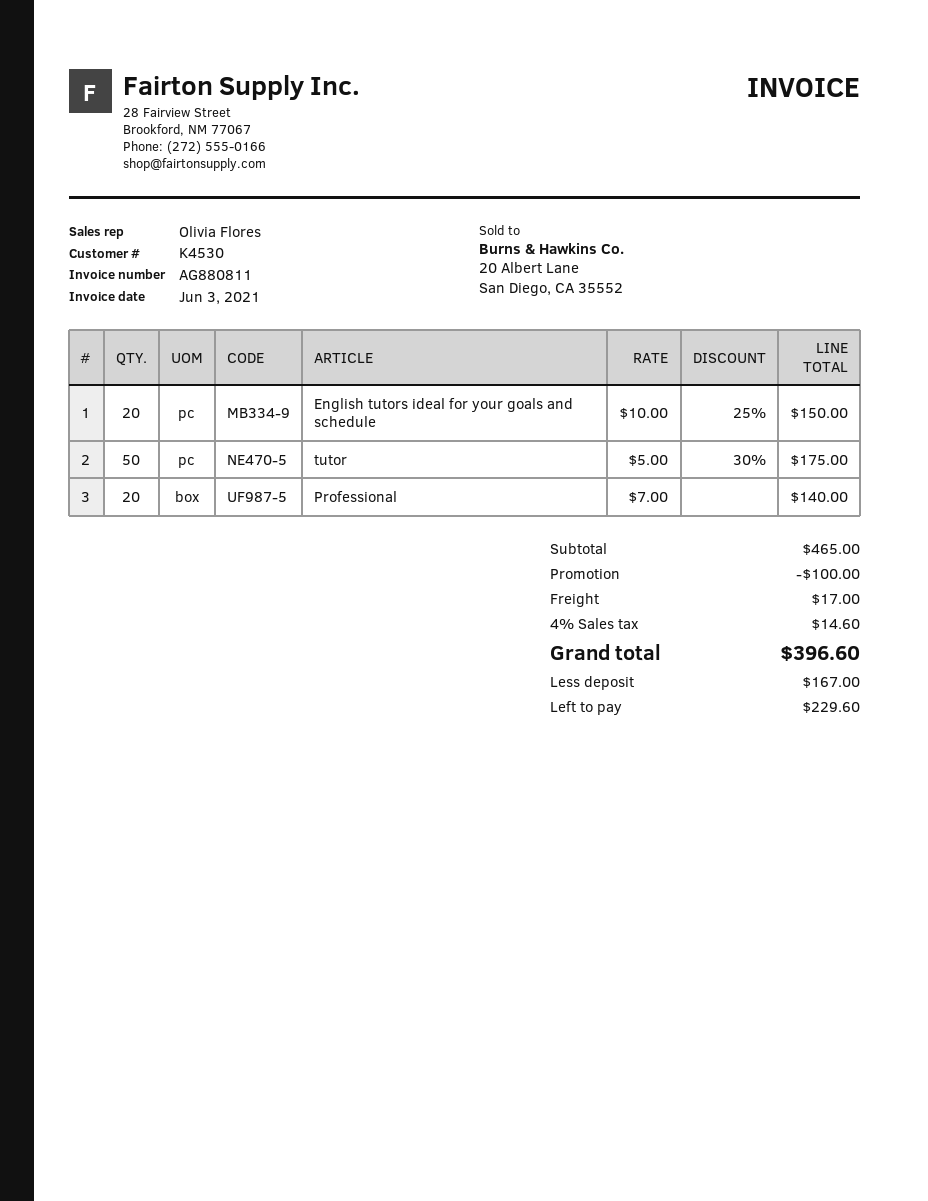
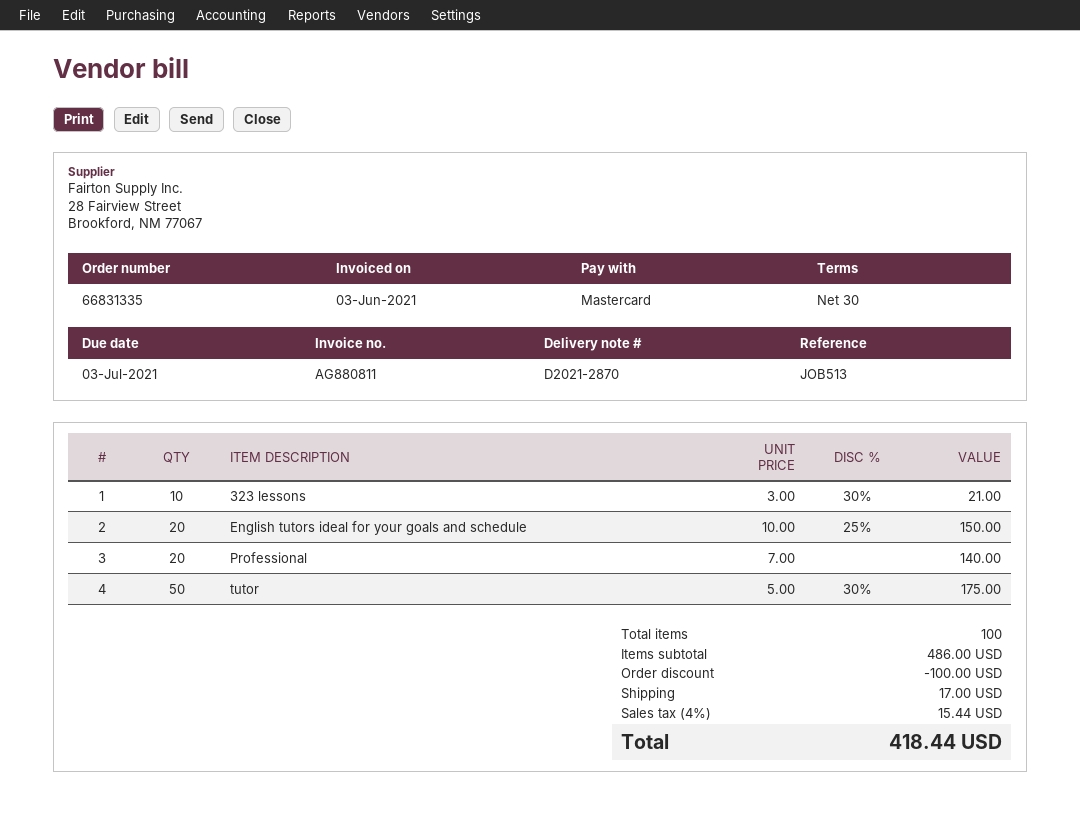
323 lessons: none -> 10 x 3.00 - 30% = 21.00
subtotal: 465.00 -> 486.00
tax: 4% = 14.60 -> 4% = 15.44
total: 396.60 -> 418.44

